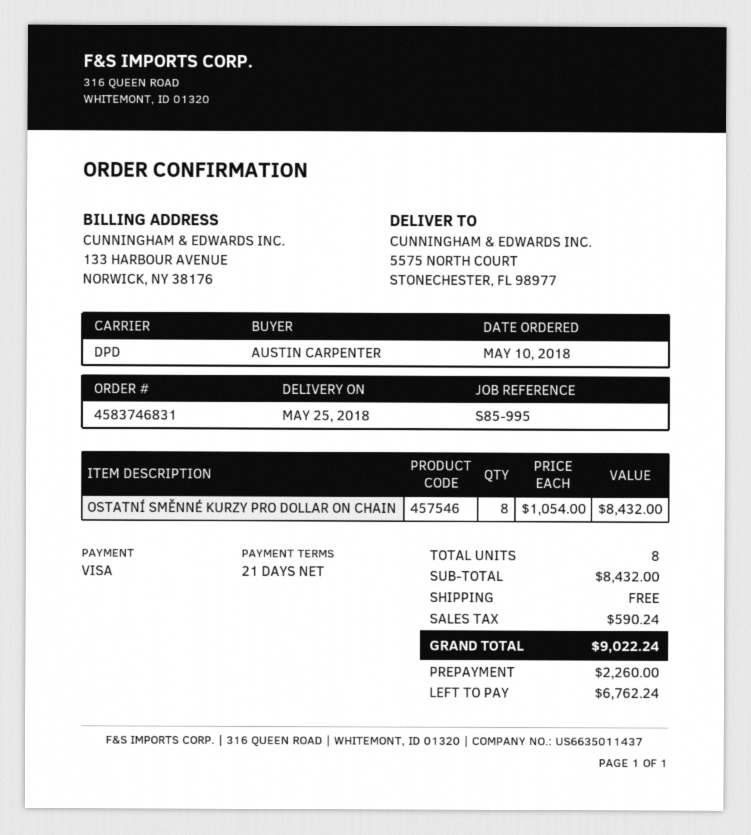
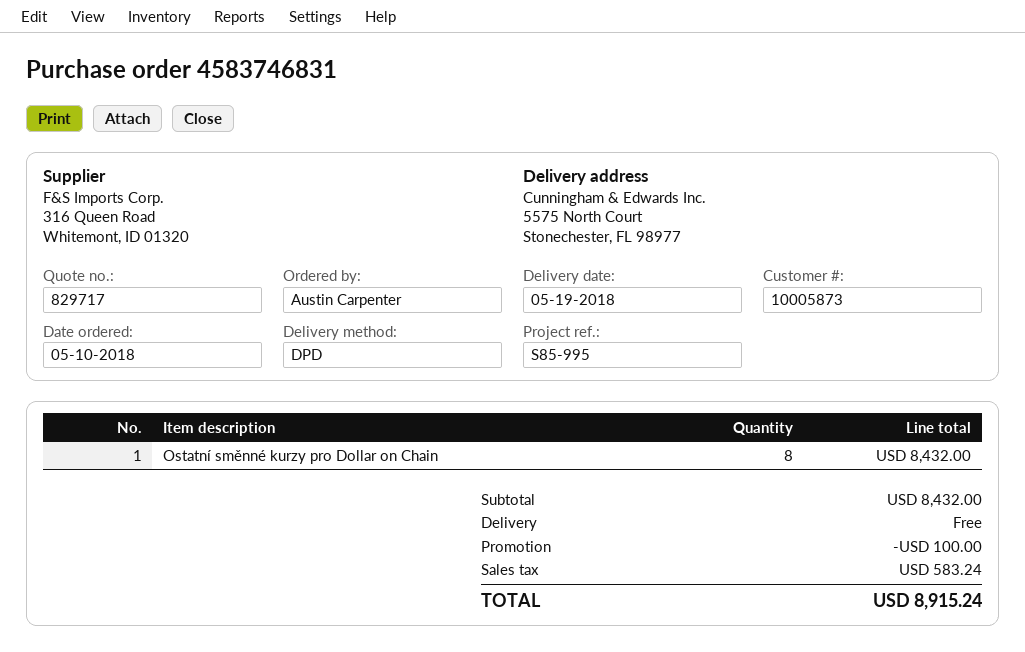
delivery date: 2018-05-25 -> 2018-05-19
discount: none -> 100.00
tax: 590.24 -> 583.24
total: 9022.24 -> 8915.24

